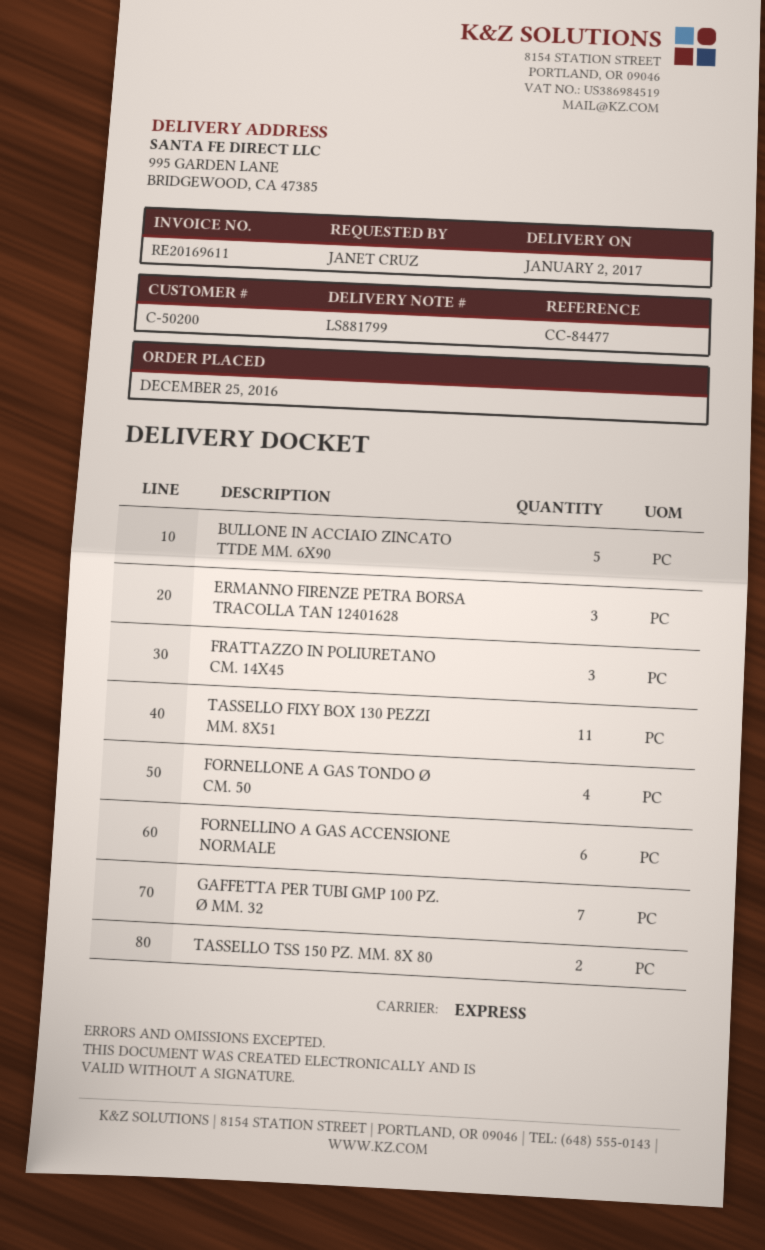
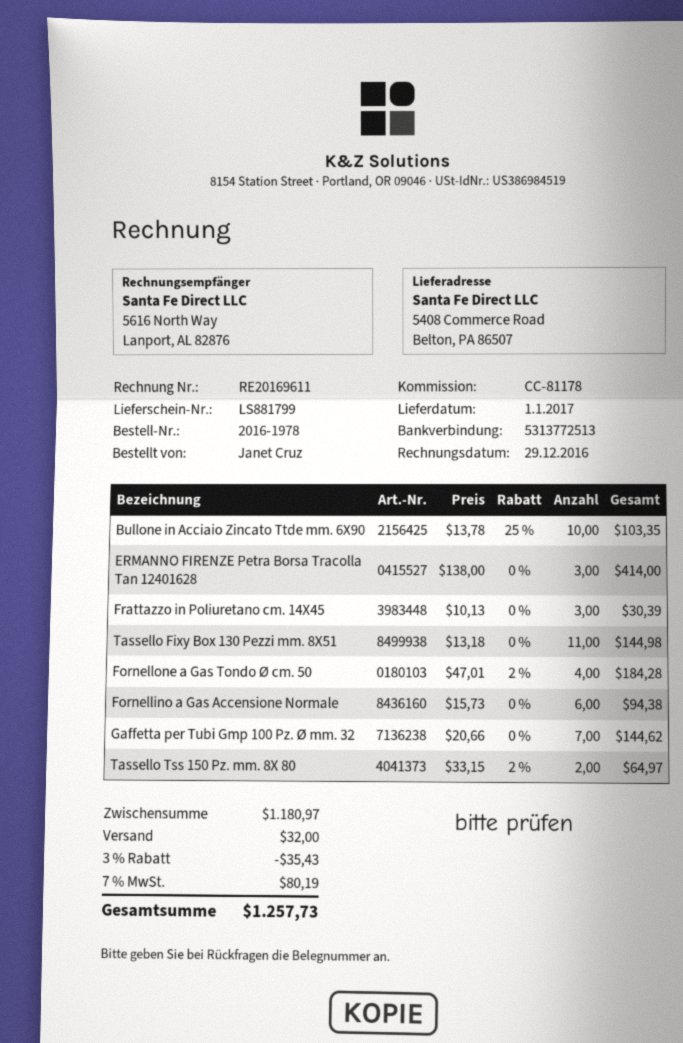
delivery date: 2017-01-02 -> 2017-01-01
reference: CC-84477 -> CC-81178
ship to: 995 GARDEN LANE, BRIDGEWOOD, CA 47385 -> 5408 Commerce Road, Belton, PA 86507
BULLONE IN ACCIAIO ZINCATO TTDE MM. 6X90: 5 -> 10

